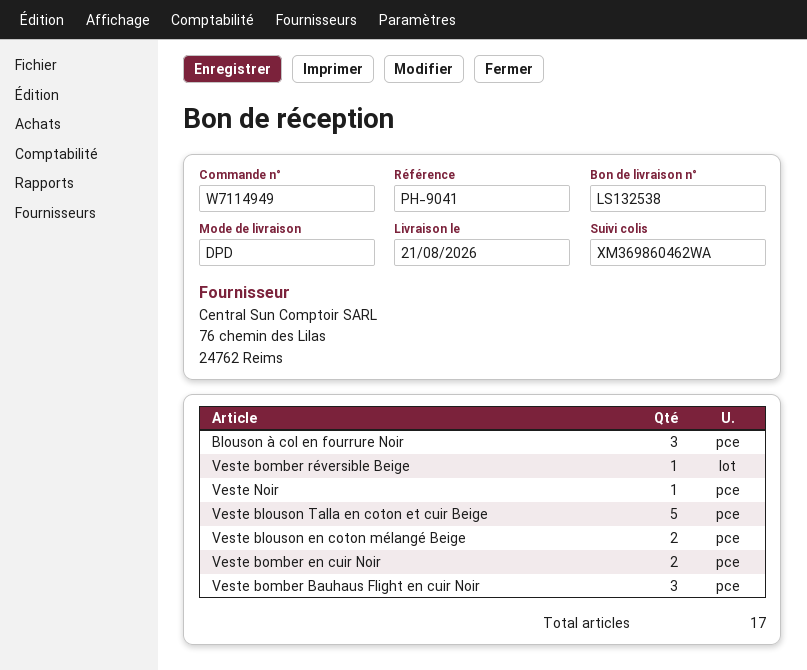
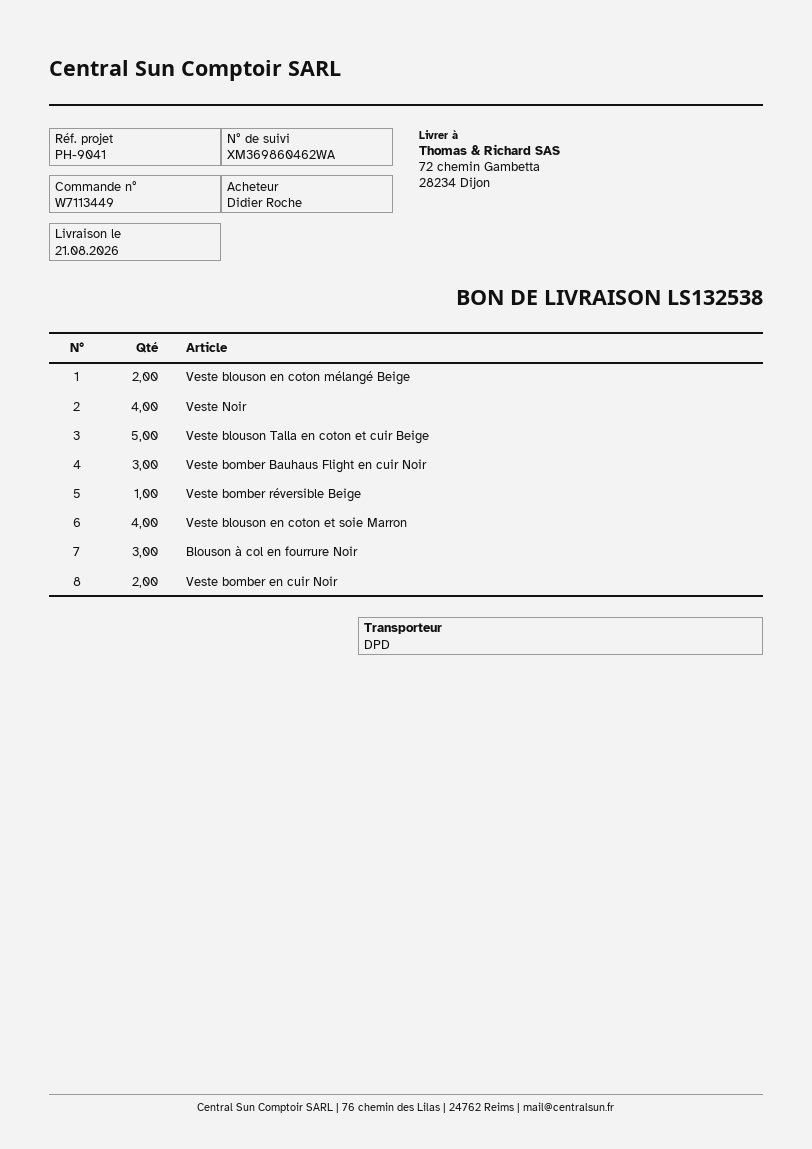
order number: W7114949 -> W7113449
Veste Noir: 1 -> 4
Veste blouson en coton et soie Marron: none -> 4

